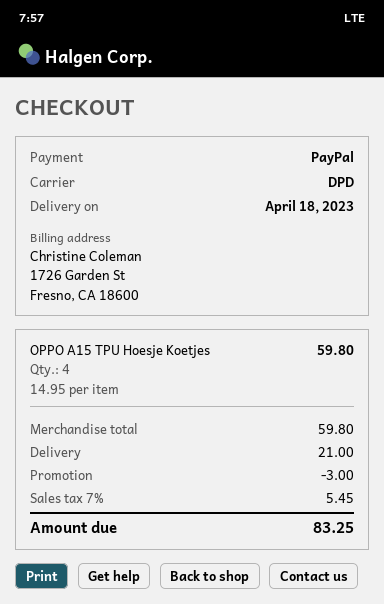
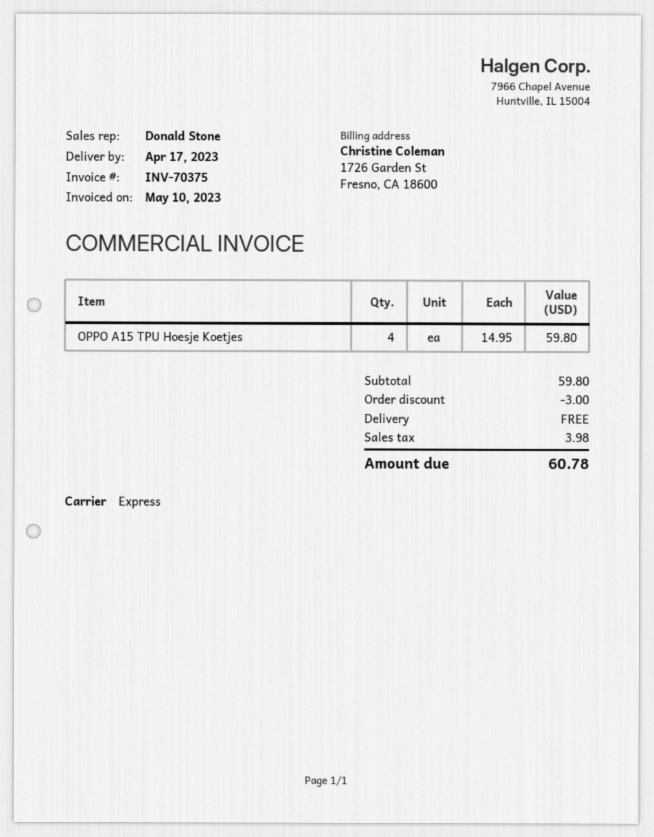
delivery date: 2023-04-18 -> 2023-04-17
shipping method: DPD -> express
shipping: 21.00 -> 0.00
tax: 5.45 -> 3.98
total: 83.25 -> 60.78

